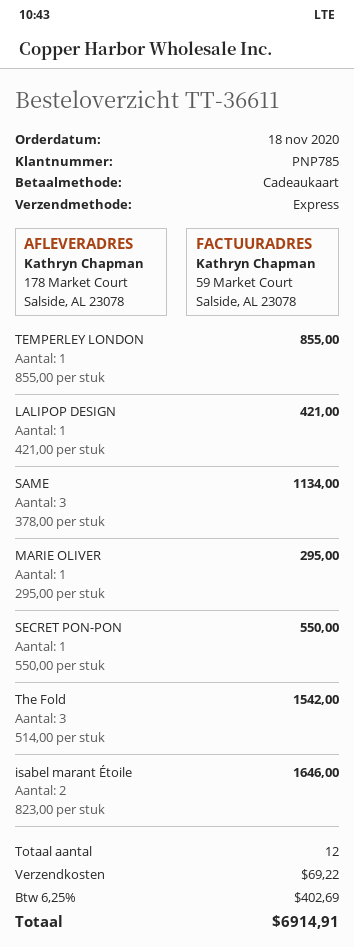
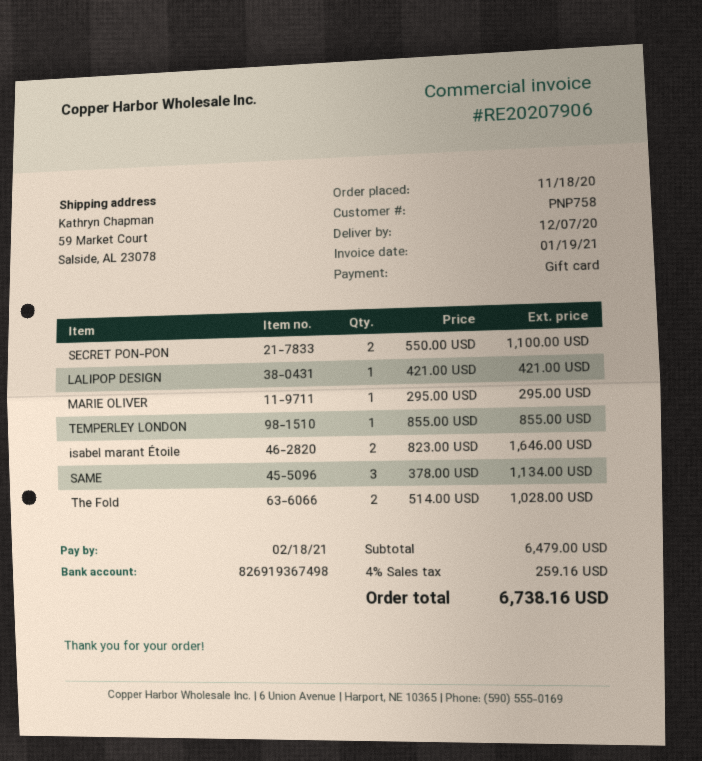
customer number: PNP785 -> PNP758
ship to: 178 Market Court, Salside, AL 23078 -> 59 Market Court, Salside, AL 23078
SECRET PON-PON: 1 x 550.00 = 550.00 -> 2 x 550.00 = 1100.00
The Fold: 3 x 514.00 = 1542.00 -> 2 x 514.00 = 1028.00
shipping: 69.22 -> none
tax: 6.25% = 402.69 -> 4% = 259.16
total: 6914.91 -> 6738.16

